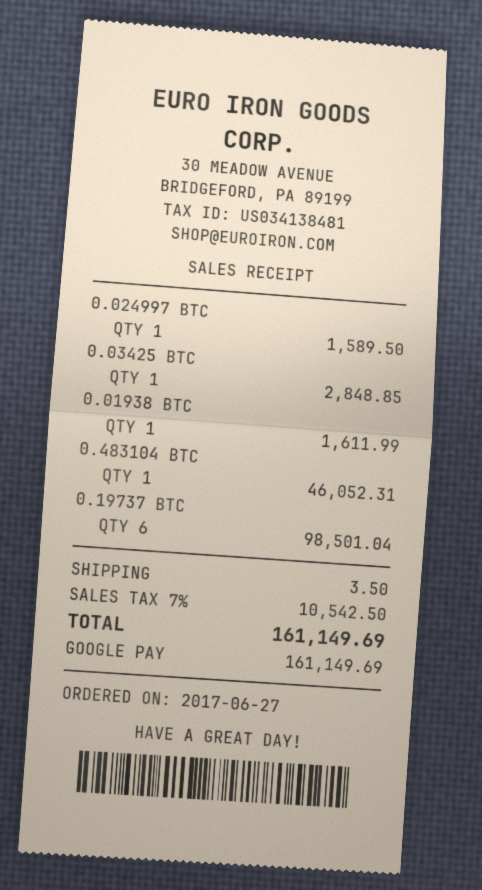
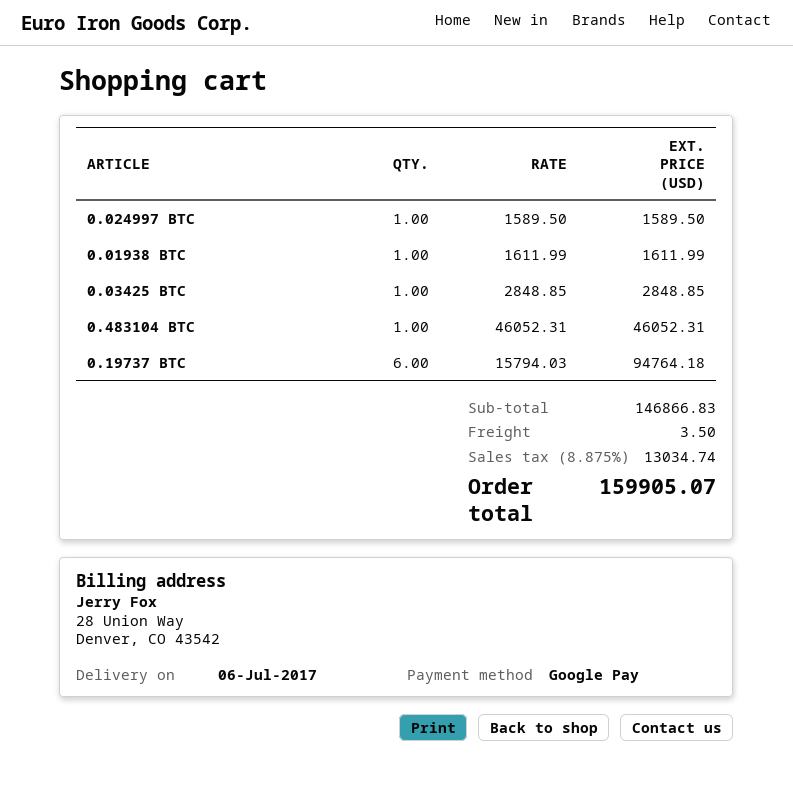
0.19737 BTC: 6 for 98501.04 -> 6 for 94764.18
tax: 7% = 10542.50 -> 8.875% = 13034.74
total: 161149.69 -> 159905.07

